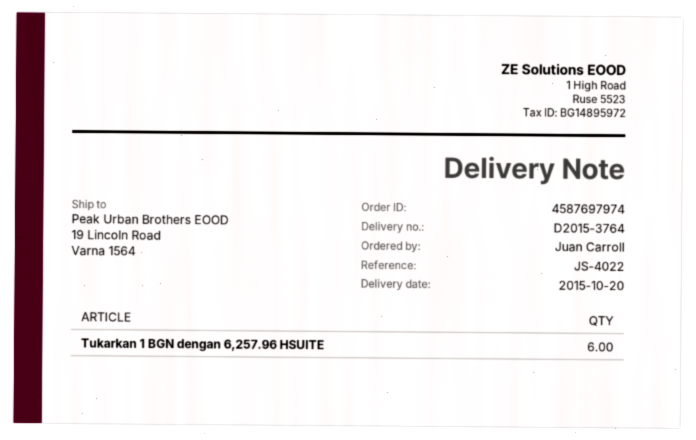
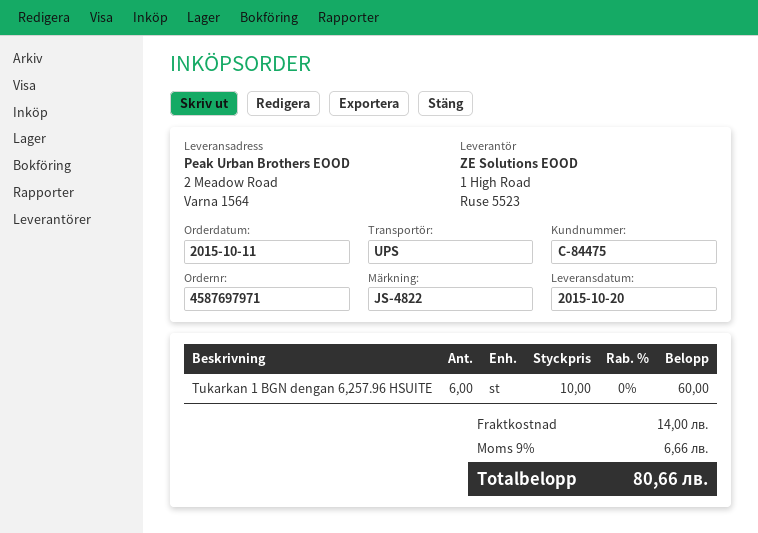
order number: 4587697974 -> 4587697971
reference: JS-4022 -> JS-4822
ship to: 19 Lincoln Road, Varna 1564 -> 2 Meadow Road, Varna 1564

